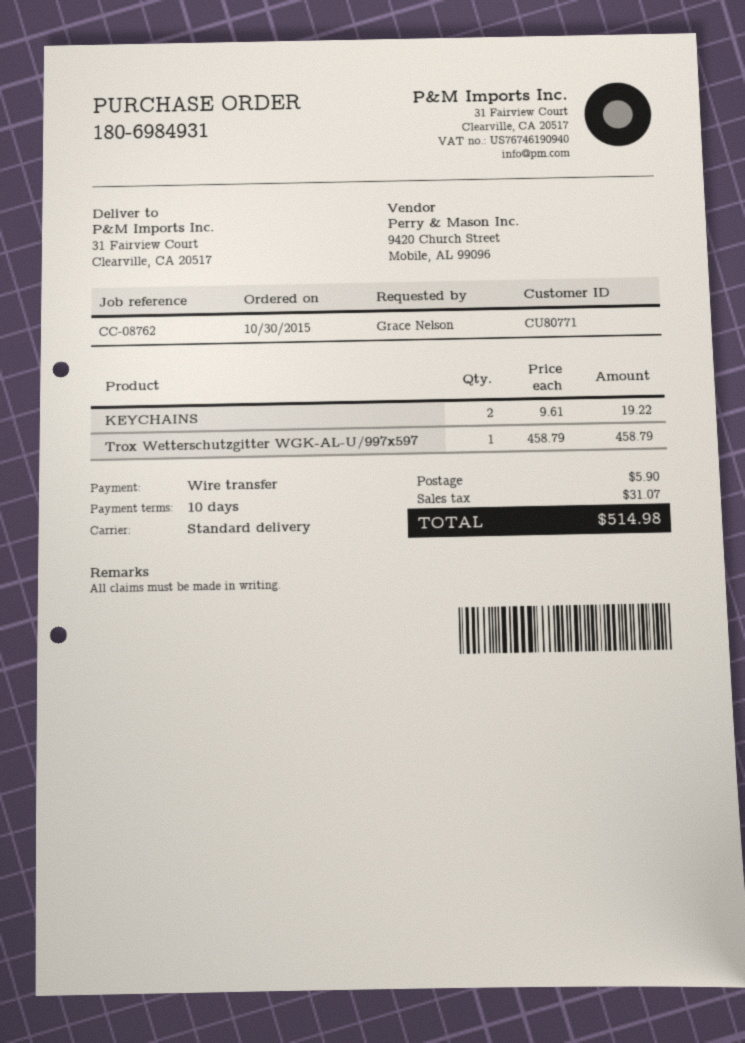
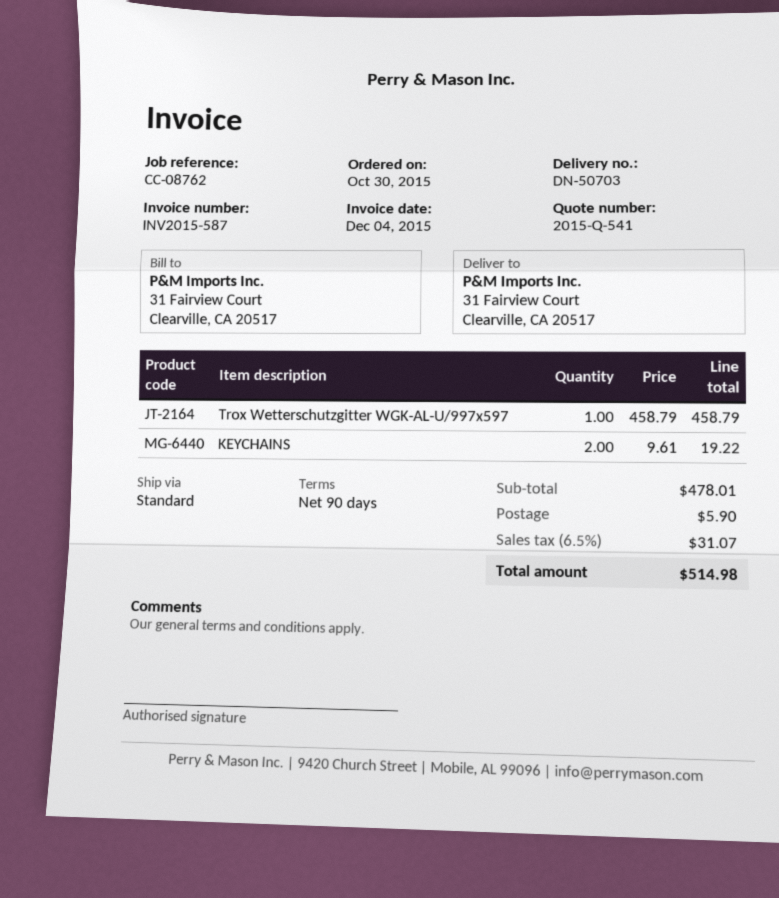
payment terms: 10 days -> 90 days

